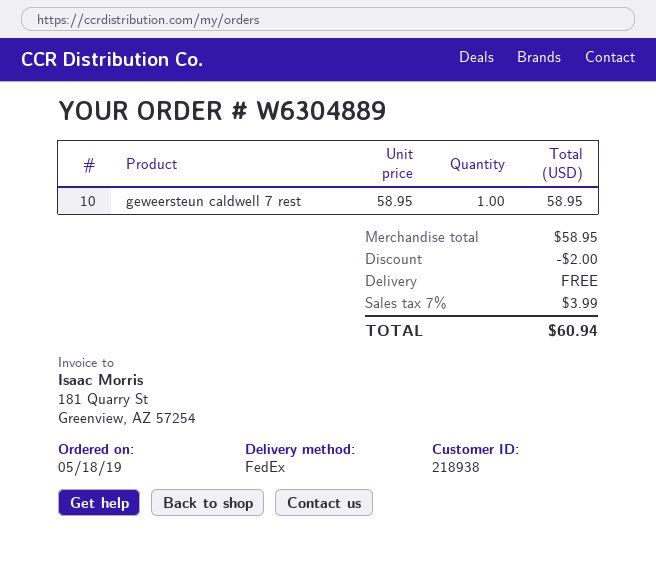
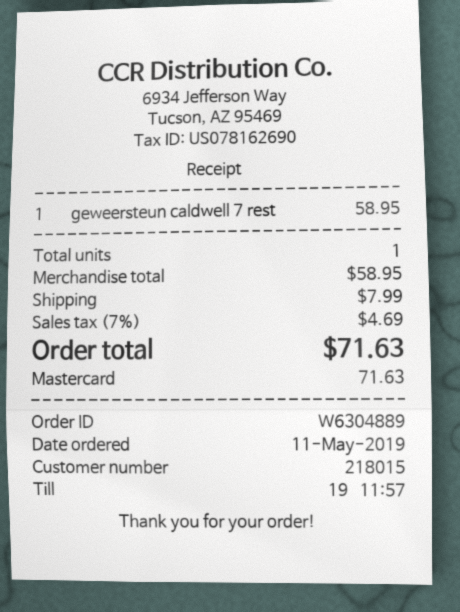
order date: 2019-05-18 -> 2019-05-11
customer number: 218938 -> 218015
discount: 2.00 -> none
shipping: 0.00 -> 7.99
tax: 7% = 3.99 -> 7% = 4.69
total: 60.94 -> 71.63

